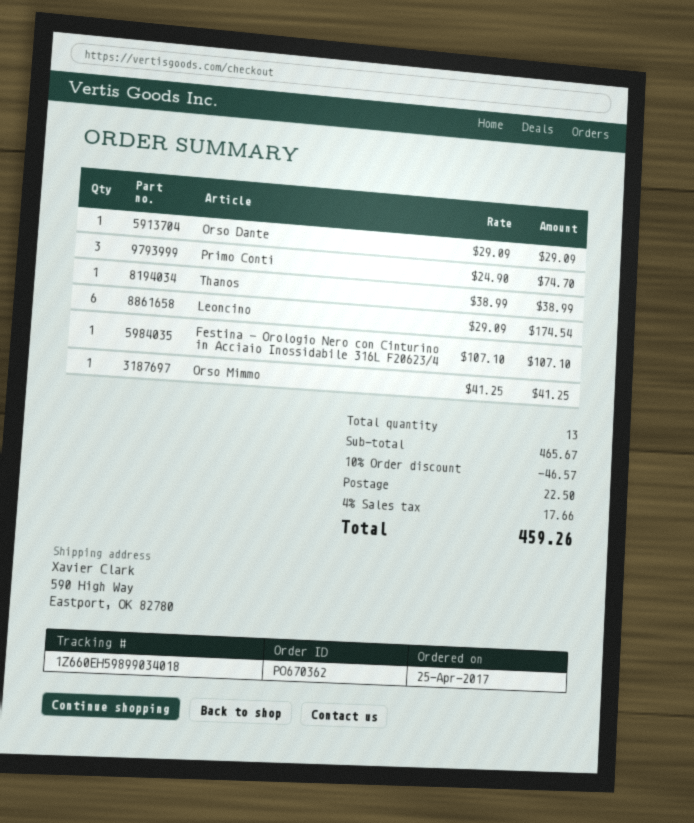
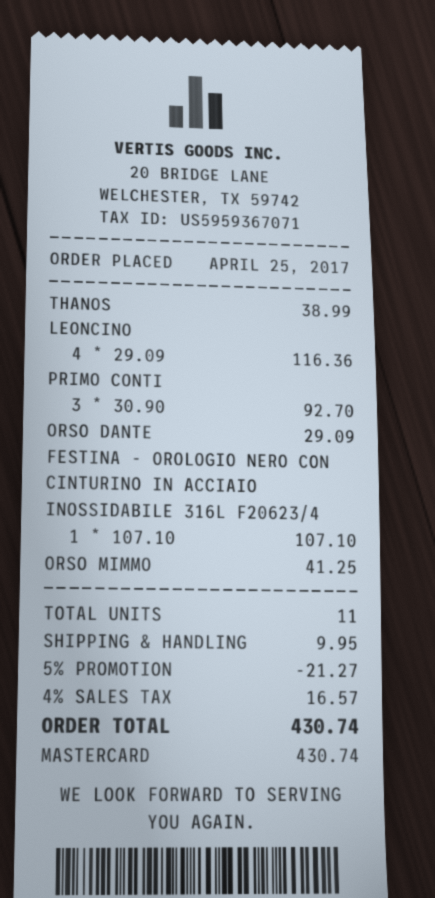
Primo Conti: 3 x 24.90 = 74.70 -> 3 x 30.90 = 92.70
Leoncino: 6 x 29.09 = 174.54 -> 4 x 29.09 = 116.36
total quantity: 13 -> 11
discount: 10% = 46.57 -> 5% = 21.27
shipping: 22.50 -> 9.95
tax: 4% = 17.66 -> 4% = 16.57
total: 459.26 -> 430.74

